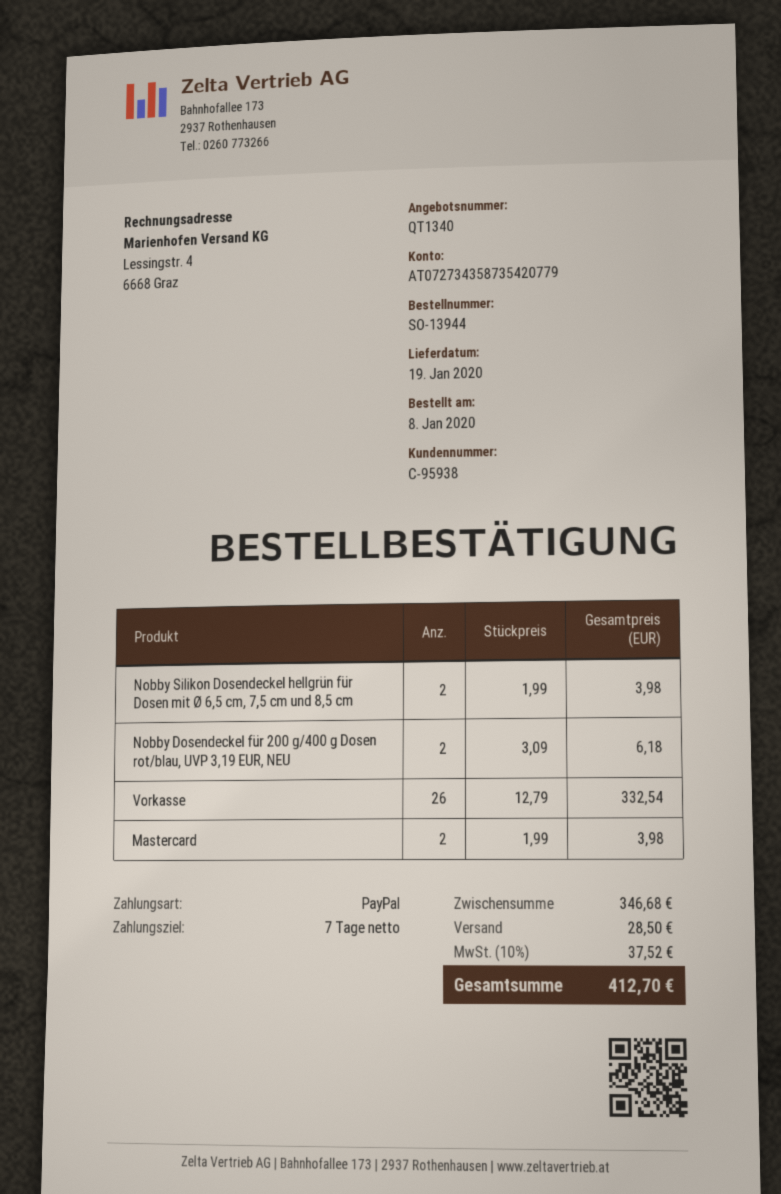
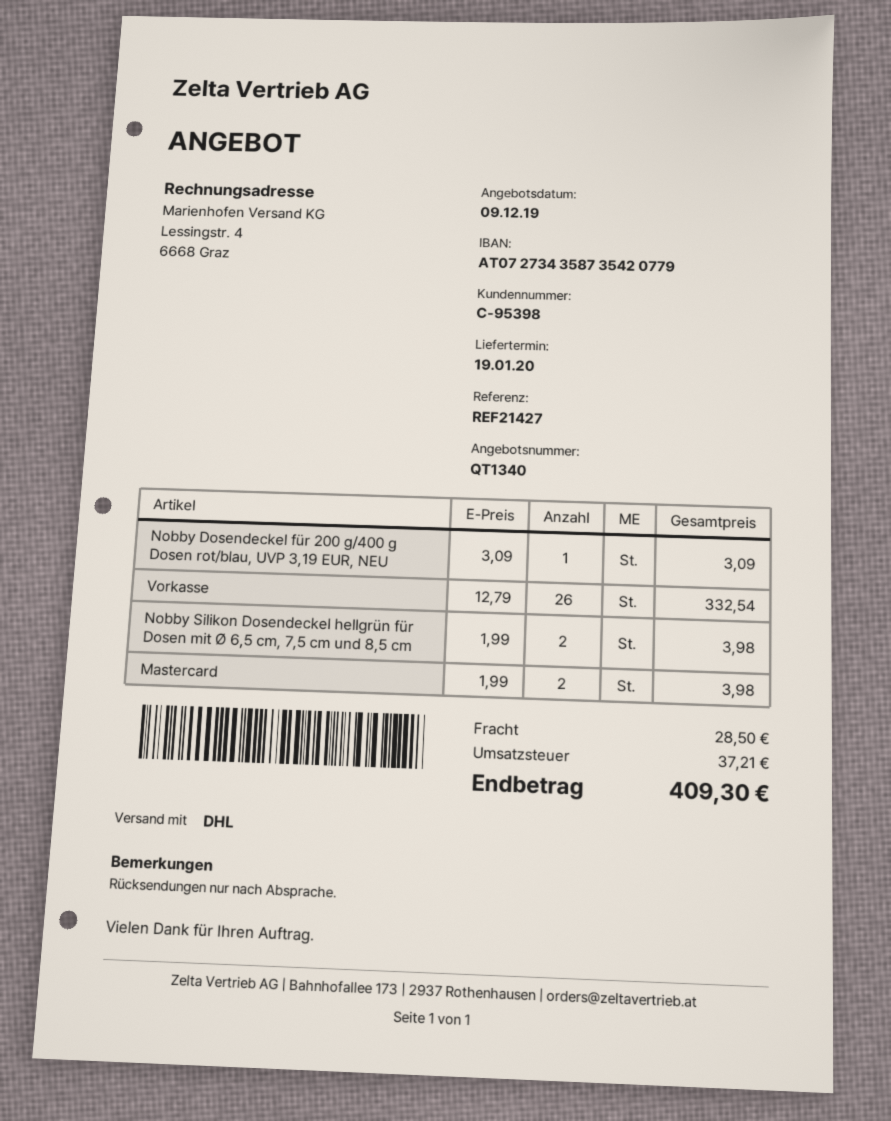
customer number: C-95938 -> C-95398
Nobby Dosendeckel für 200 g/400 g Dosen rot/blau, UVP 3,19 EUR, NEU: 2 x 3.09 = 6.18 -> 1 x 3.09 = 3.09
tax: 37.52 -> 37.21
total: 412.70 -> 409.30

